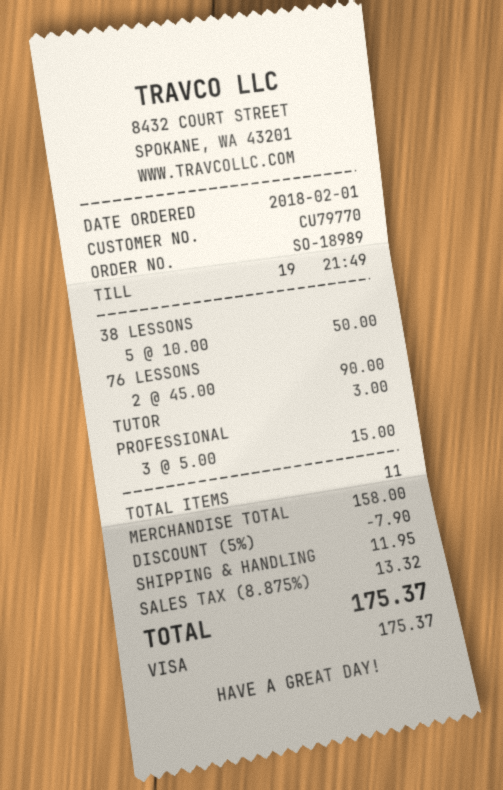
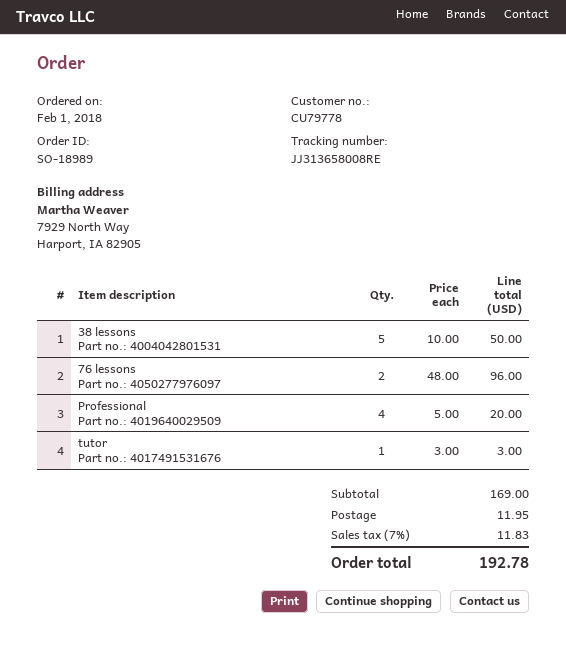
customer number: CU79770 -> CU79778
76 LESSONS: 2 x 45.00 = 90.00 -> 2 x 48.00 = 96.00
PROFESSIONAL: 3 x 5.00 = 15.00 -> 4 x 5.00 = 20.00
subtotal: 158.00 -> 169.00
discount: 5% = 7.90 -> none
tax: 8.875% = 13.32 -> 7% = 11.83
total: 175.37 -> 192.78

